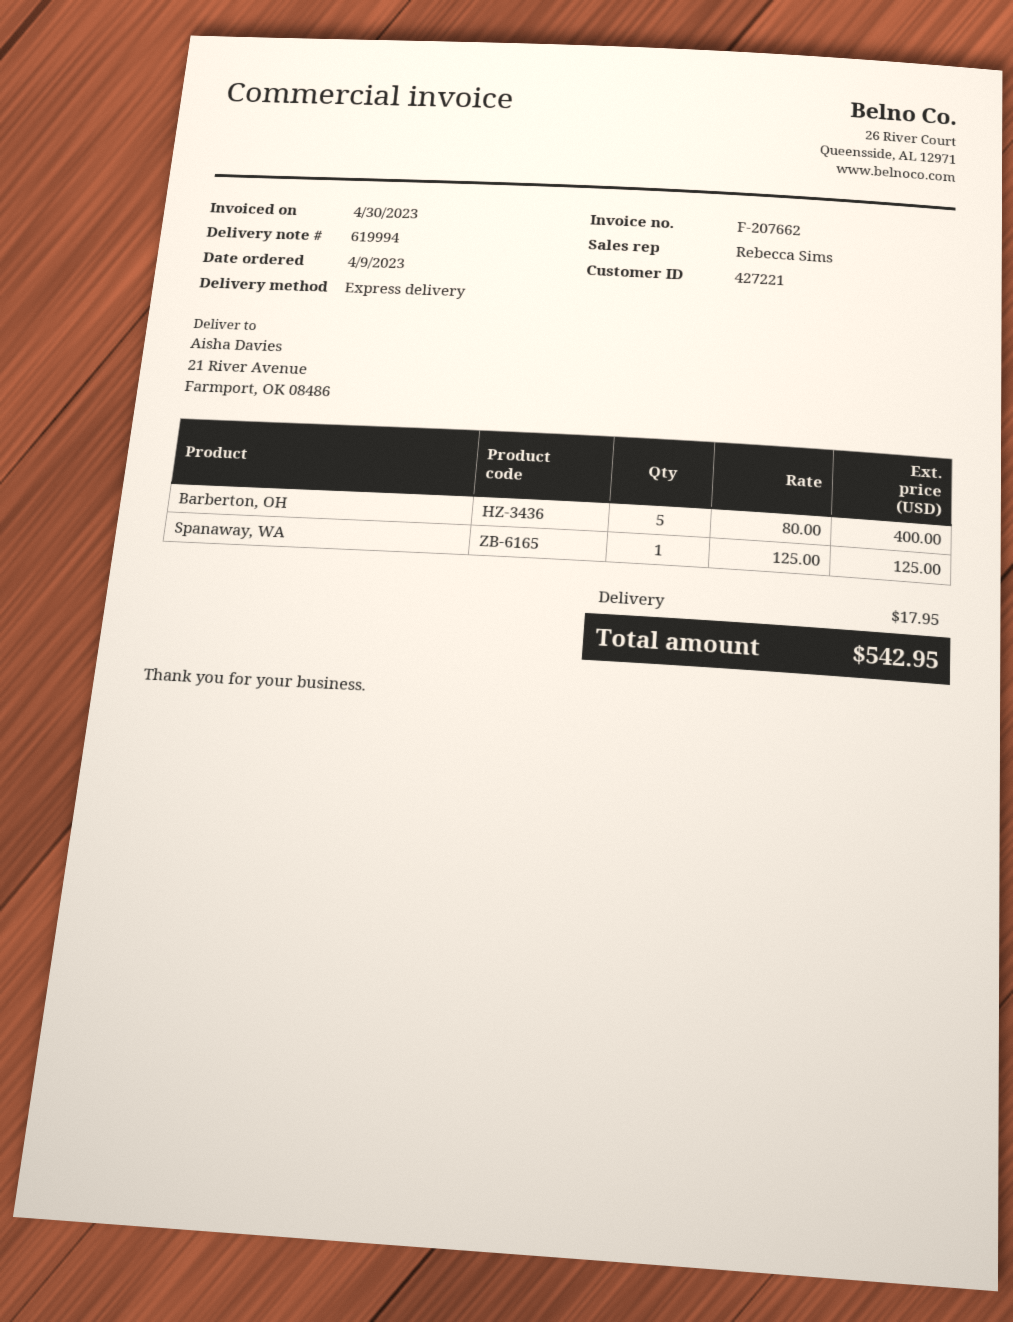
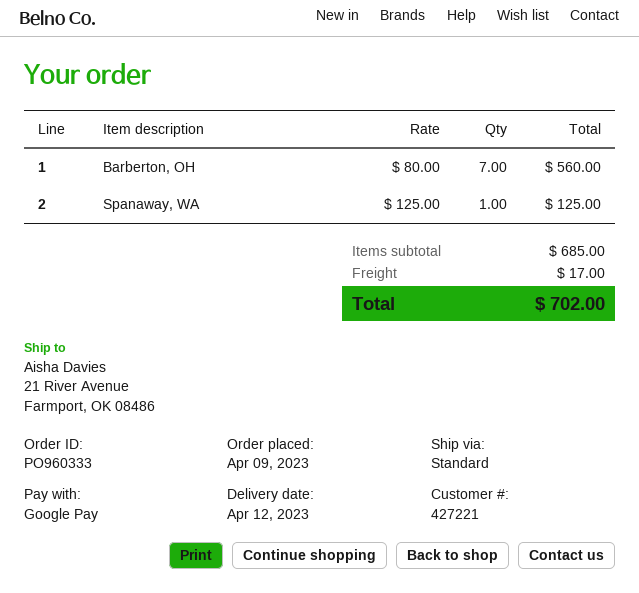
shipping method: express -> standard
Barberton, OH: 5 x 80.00 = 400.00 -> 7 x 80.00 = 560.00
shipping: 17.95 -> 17.00
total: 542.95 -> 702.00

